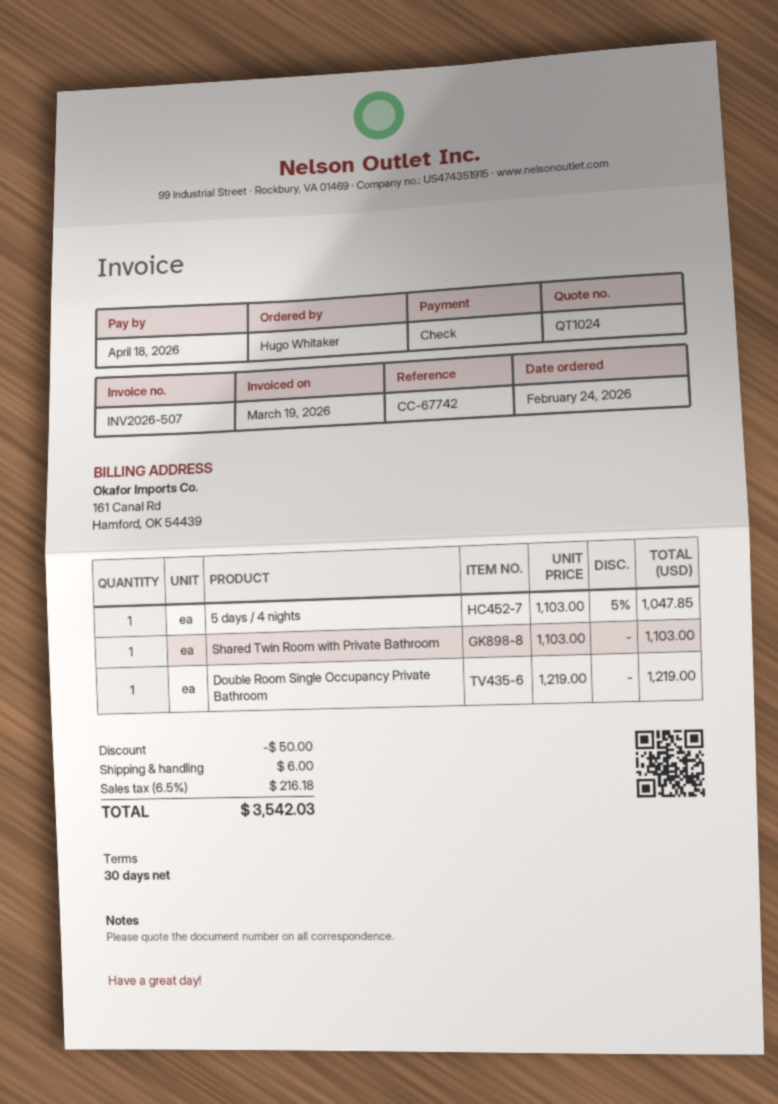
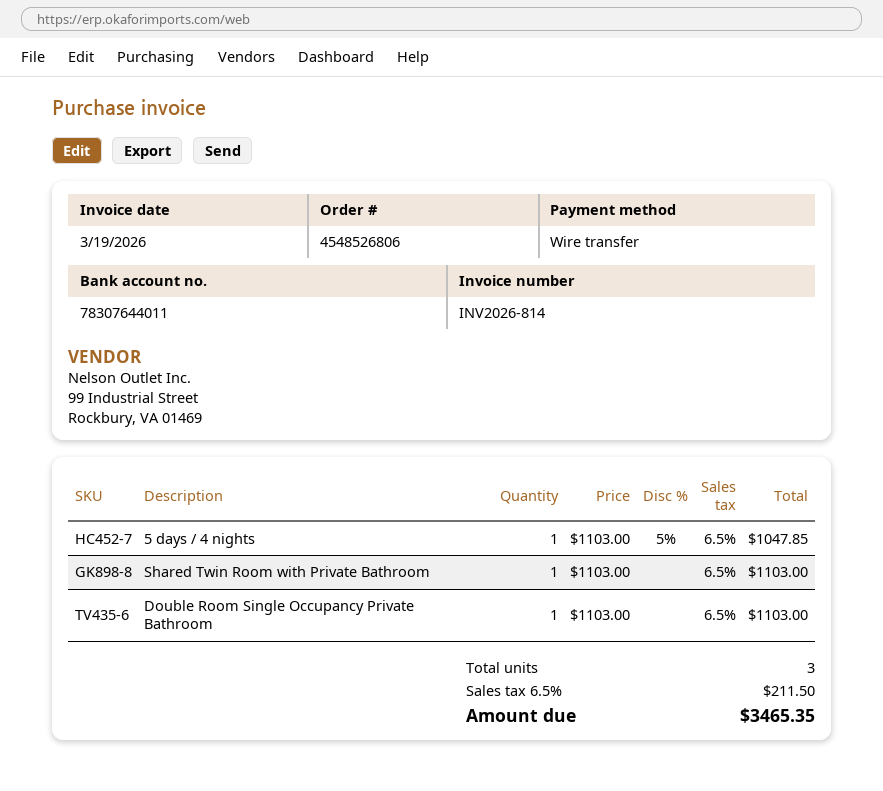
invoice number: INV2026-507 -> INV2026-814
payment method: cheque -> bank transfer
Double Room Single Occupancy Private Bathroom: 1 x 1219.00 = 1219.00 -> 1 x 1103.00 = 1103.00
discount: 50.00 -> none
shipping: 6.00 -> none
tax: 6.5% = 216.18 -> 6.5% = 211.50
total: 3542.03 -> 3465.35

